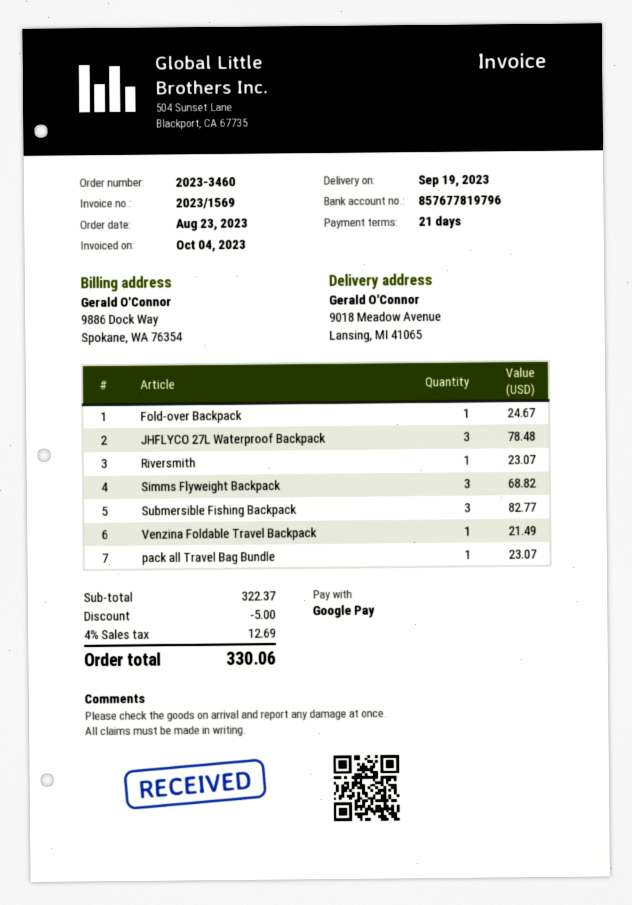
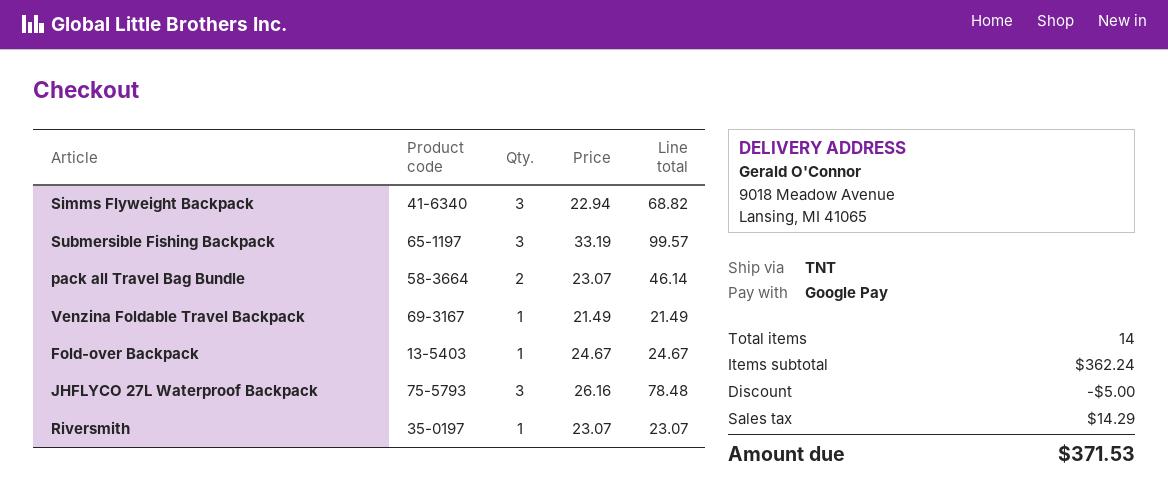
Submersible Fishing Backpack: 3 for 82.77 -> 3 for 99.57
pack all Travel Bag Bundle: 1 for 23.07 -> 2 for 46.14
subtotal: 322.37 -> 362.24
tax: 12.69 -> 14.29
total: 330.06 -> 371.53

